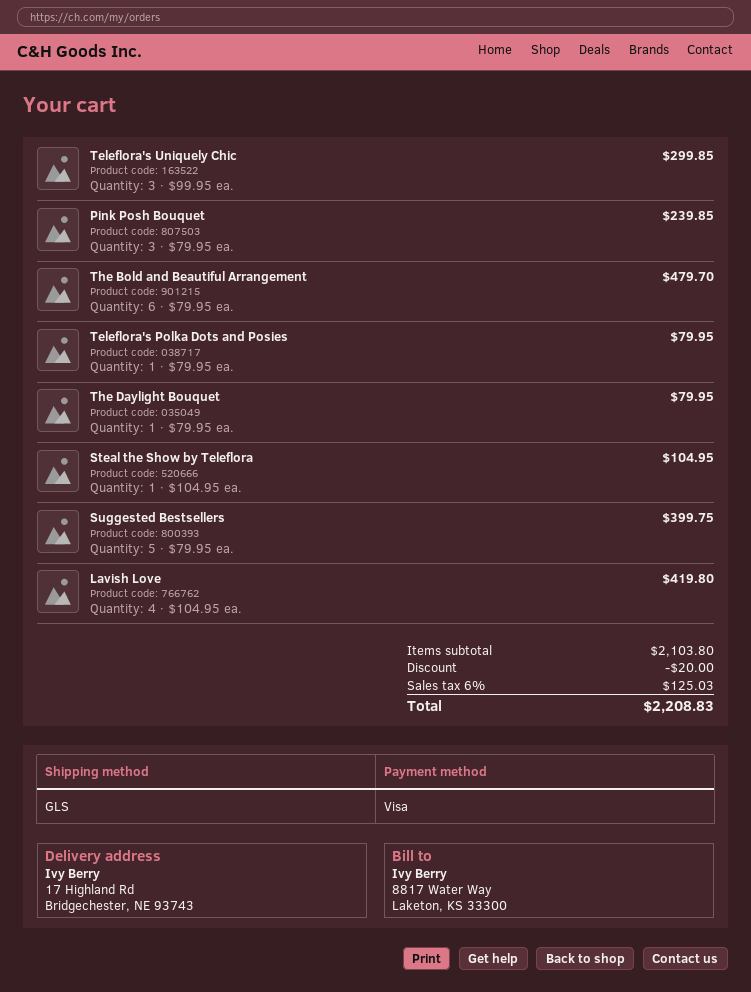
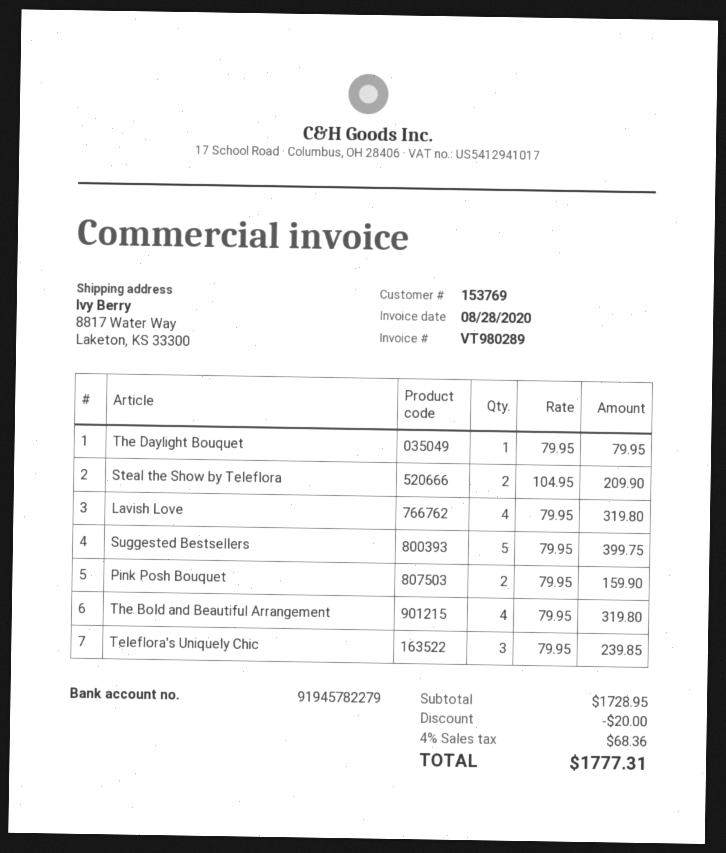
ship to: 17 Highland Rd, Bridgechester, NE 93743 -> 8817 Water Way, Laketon, KS 33300
Teleflora's Uniquely Chic: 3 x 99.95 = 299.85 -> 3 x 79.95 = 239.85
Pink Posh Bouquet: 3 x 79.95 = 239.85 -> 2 x 79.95 = 159.90
The Bold and Beautiful Arrangement: 6 x 79.95 = 479.70 -> 4 x 79.95 = 319.80
Teleflora's Polka Dots and Posies: 1 x 79.95 = 79.95 -> none
Steal the Show by Teleflora: 1 x 104.95 = 104.95 -> 2 x 104.95 = 209.90
Lavish Love: 4 x 104.95 = 419.80 -> 4 x 79.95 = 319.80
subtotal: 2103.80 -> 1728.95
tax: 6% = 125.03 -> 4% = 68.36
total: 2208.83 -> 1777.31

